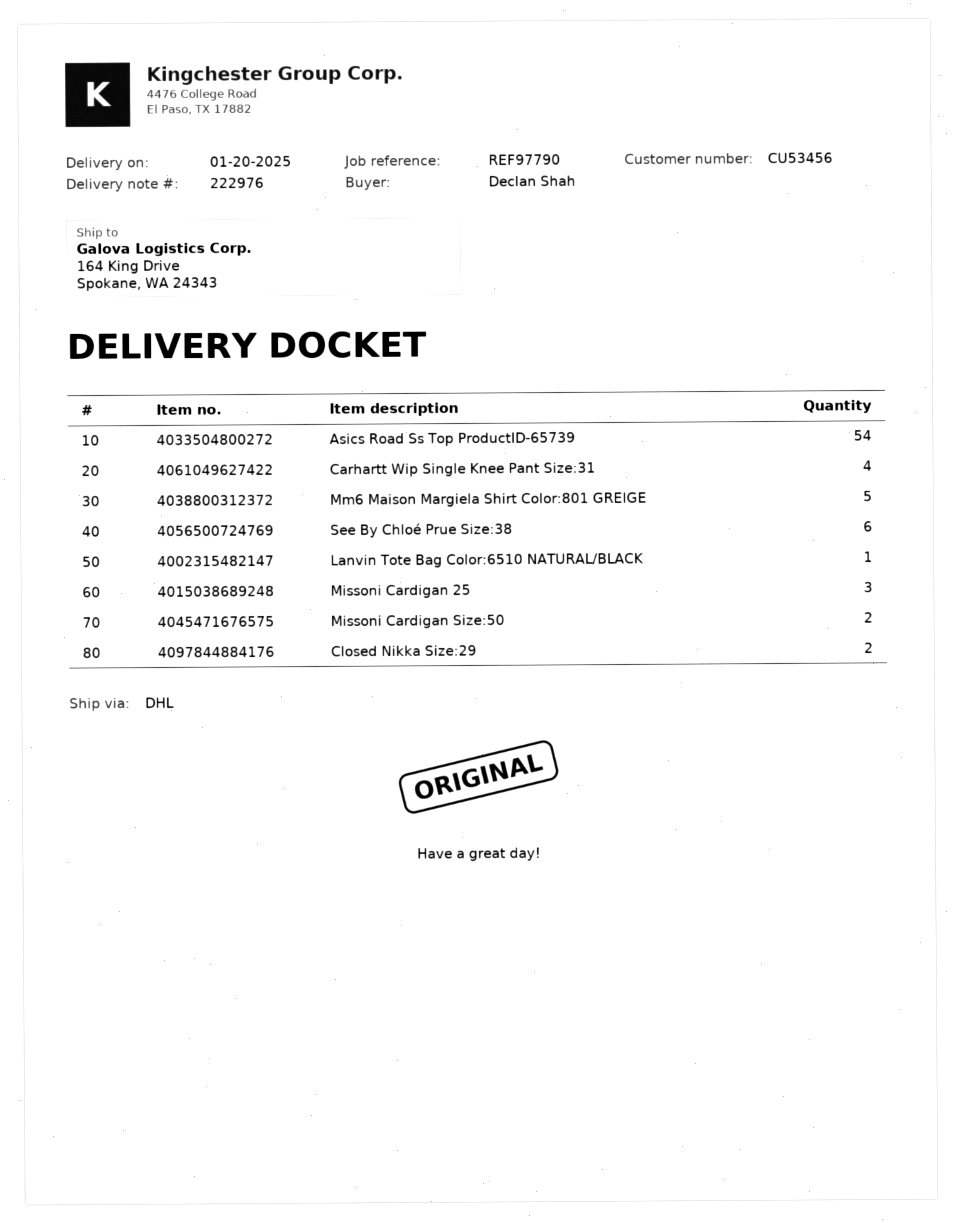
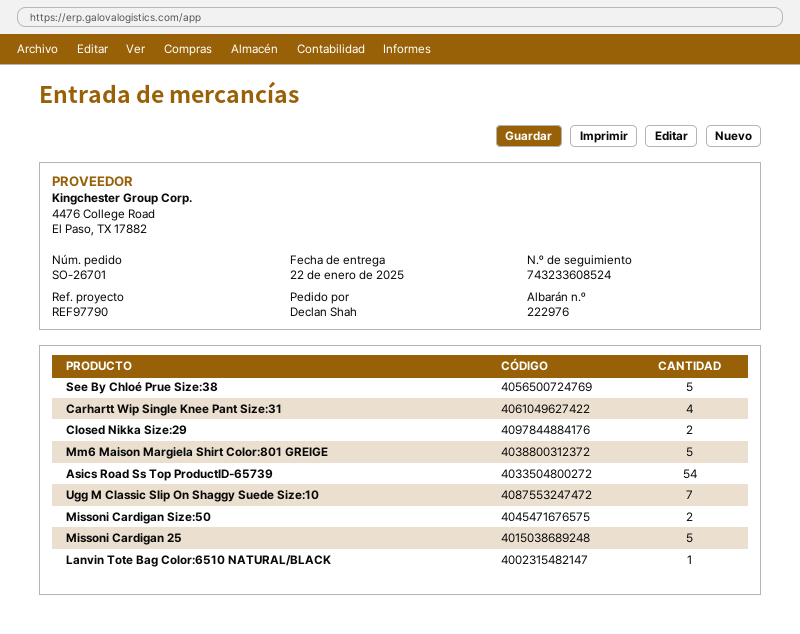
delivery date: 2025-01-20 -> 2025-01-22
See By Chloé Prue Size:38: 6 -> 5
Missoni Cardigan 25: 3 -> 5
Ugg M Classic Slip On Shaggy Suede Size:10: none -> 7

